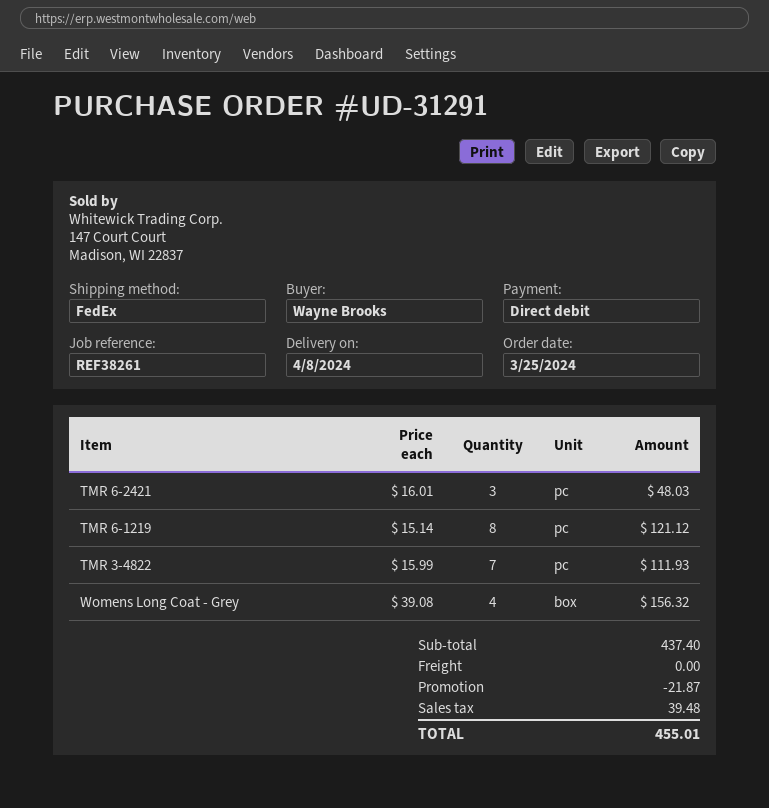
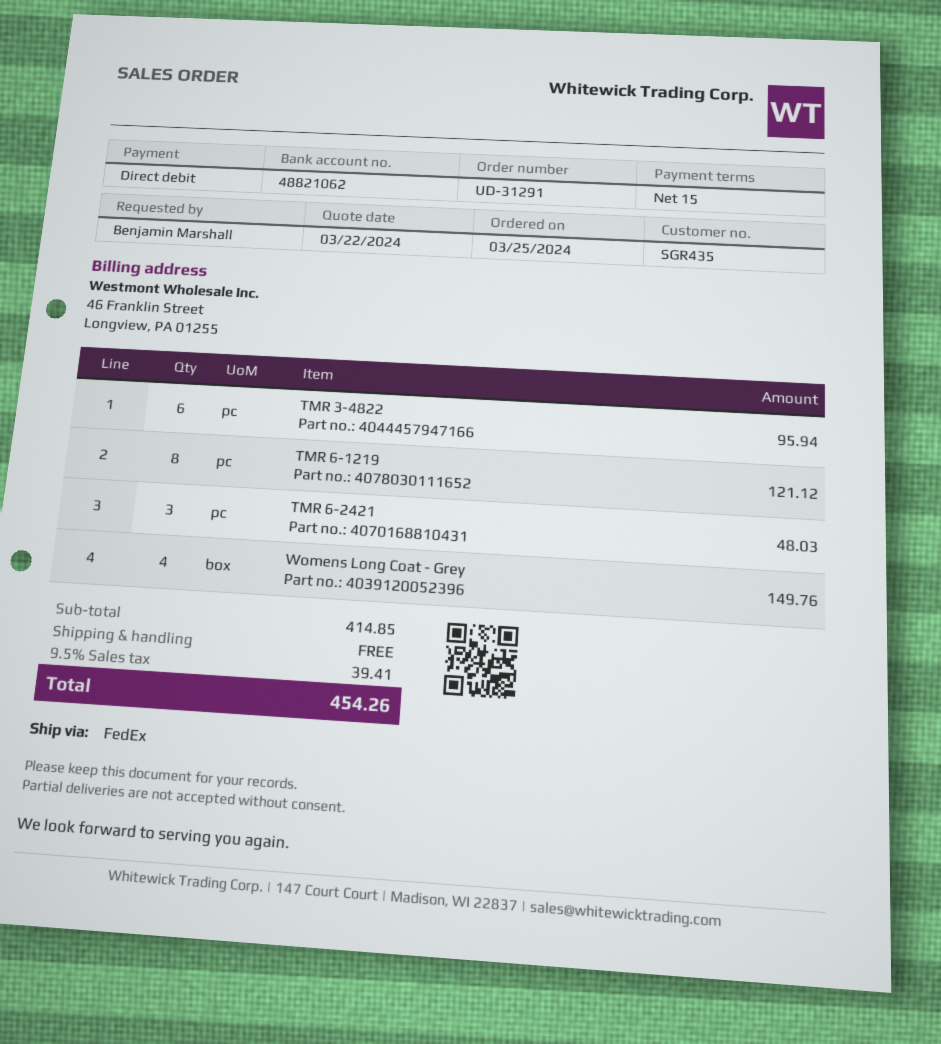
ordered by: Wayne Brooks -> Benjamin Marshall
TMR 3-4822: 7 for 111.93 -> 6 for 95.94
Womens Long Coat - Grey: 4 for 156.32 -> 4 for 149.76
subtotal: 437.40 -> 414.85
discount: 21.87 -> none
tax: 39.48 -> 39.41
total: 455.01 -> 454.26

